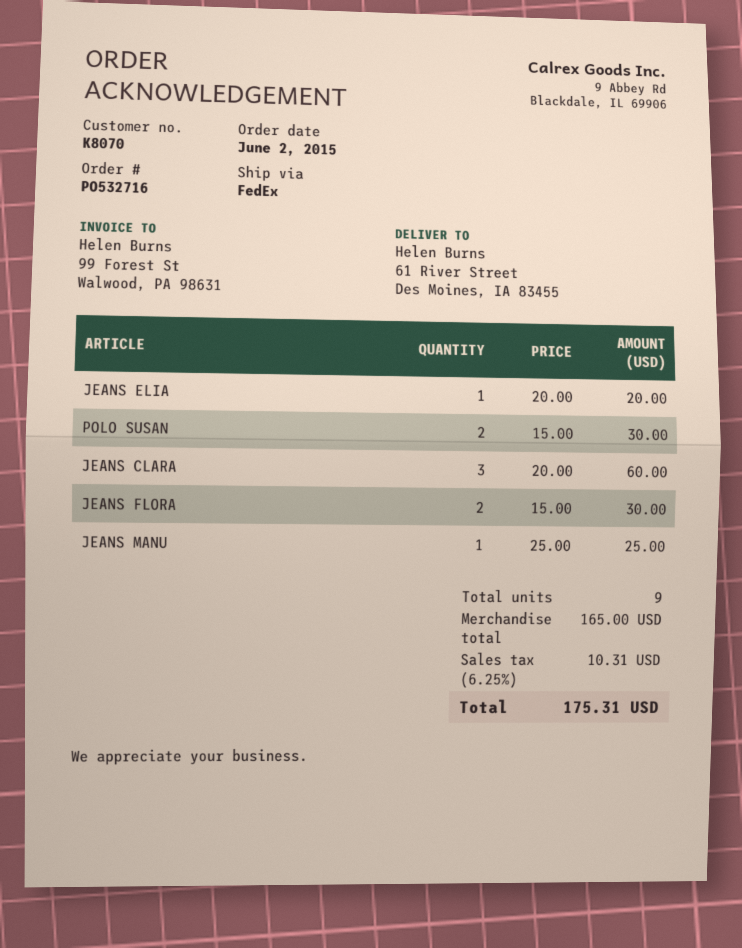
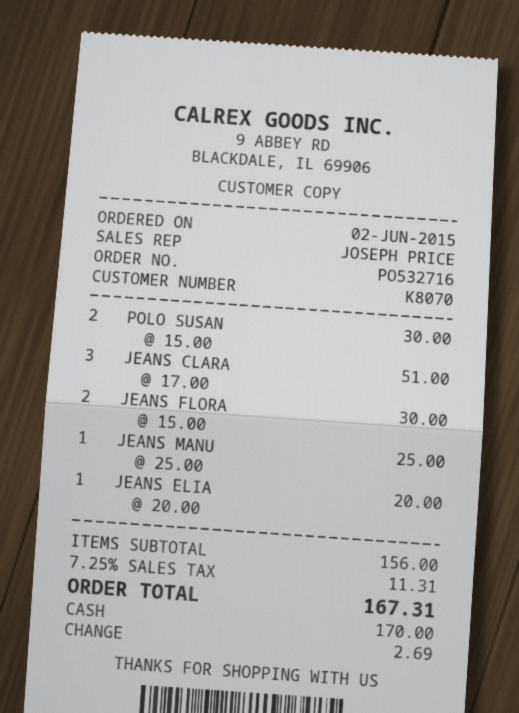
JEANS CLARA: 3 x 20.00 = 60.00 -> 3 x 17.00 = 51.00
subtotal: 165.00 -> 156.00
tax: 6.25% = 10.31 -> 7.25% = 11.31
total: 175.31 -> 167.31

